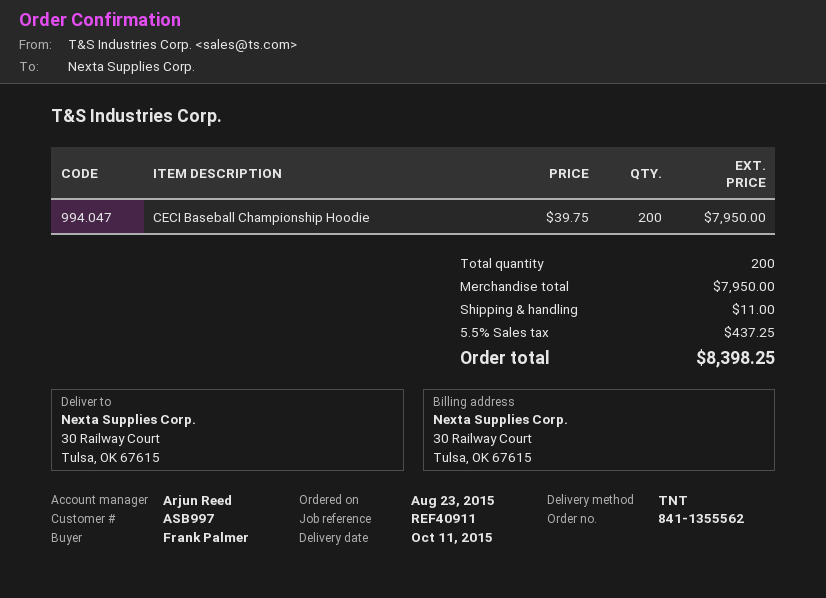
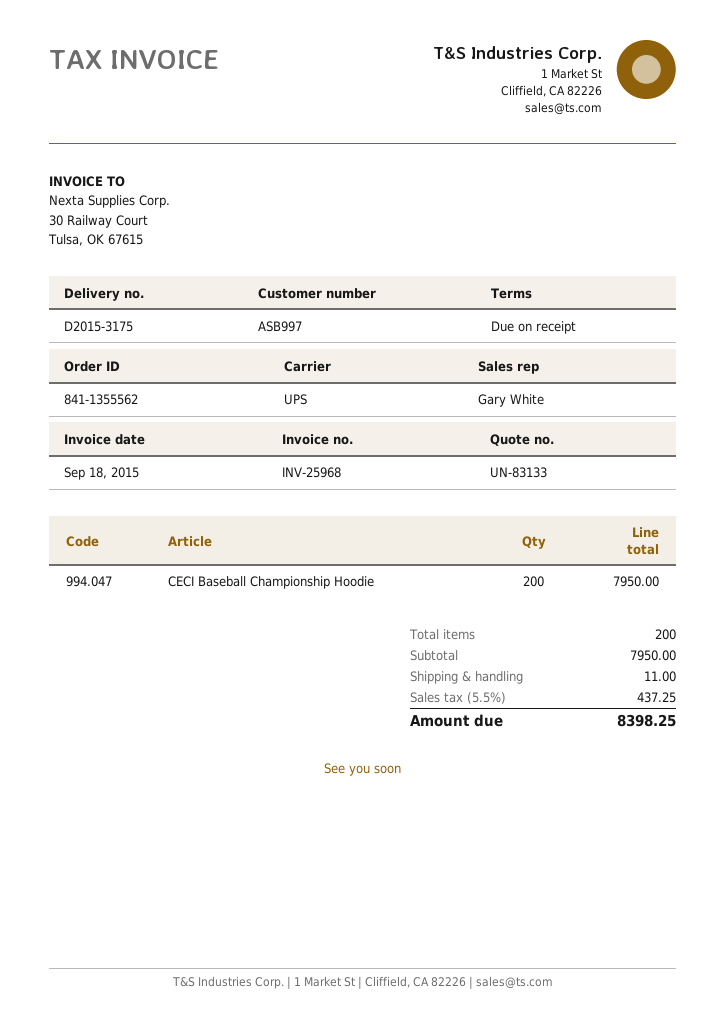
sales rep: Arjun Reed -> Gary White
shipping method: TNT -> UPS

